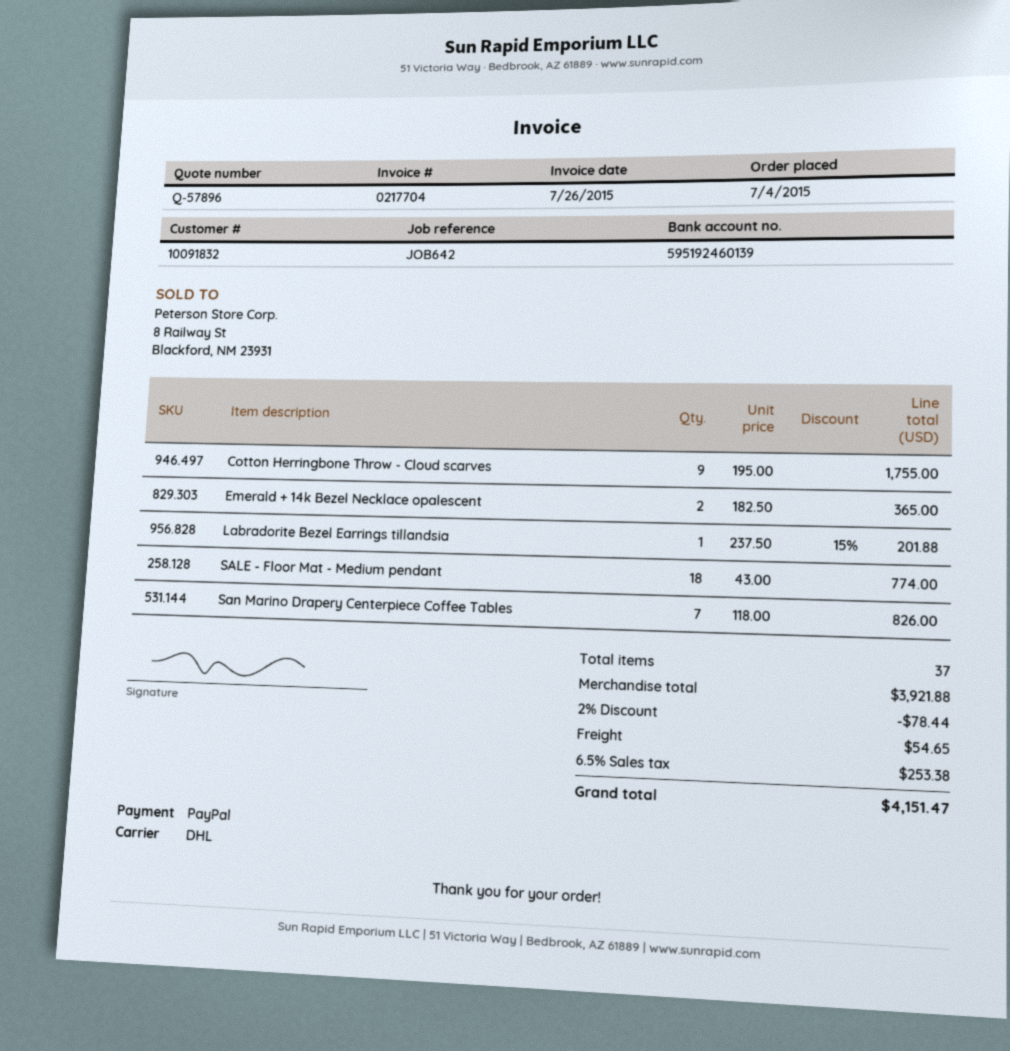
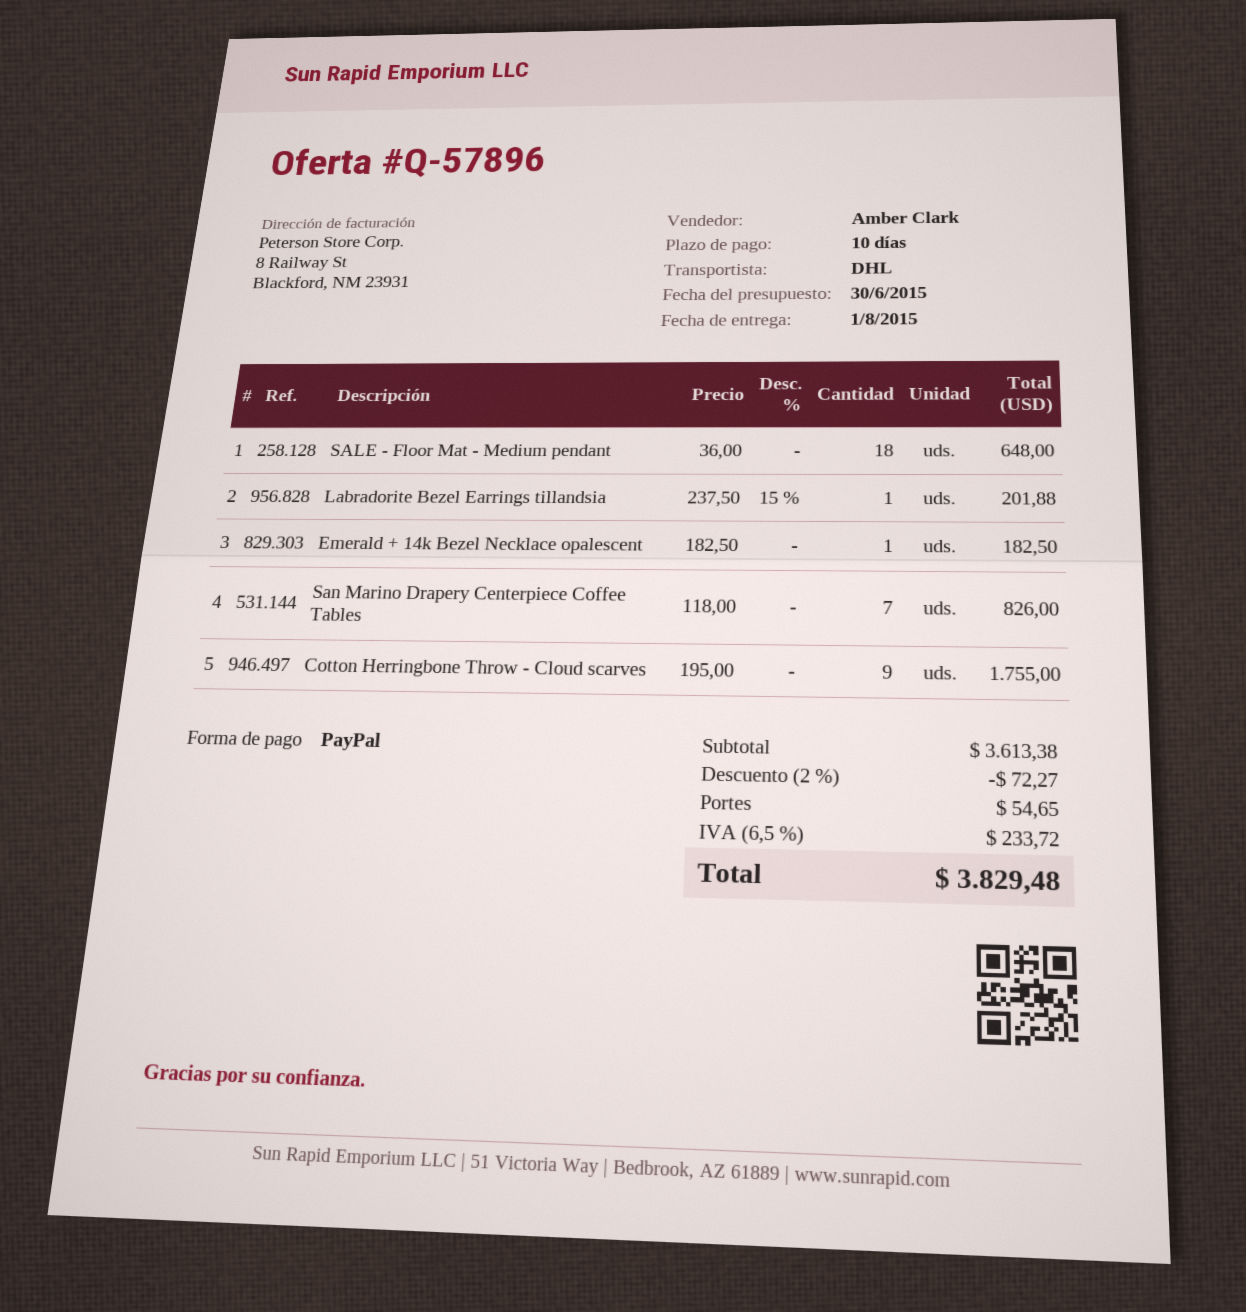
Emerald + 14k Bezel Necklace opalescent: 2 x 182.50 = 365.00 -> 1 x 182.50 = 182.50
SALE - Floor Mat - Medium pendant: 18 x 43.00 = 774.00 -> 18 x 36.00 = 648.00
subtotal: 3921.88 -> 3613.38
discount: 2% = 78.44 -> 2% = 72.27
tax: 6.5% = 253.38 -> 6.5% = 233.72
total: 4151.47 -> 3829.48

